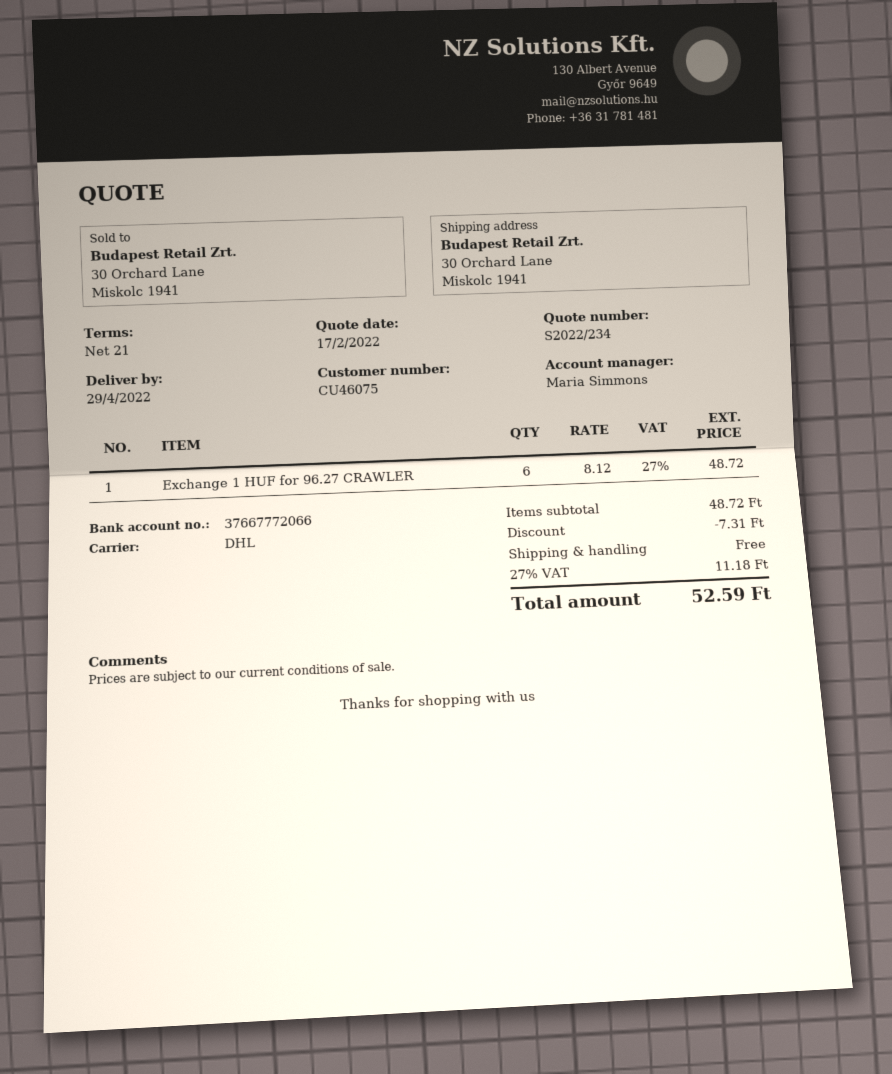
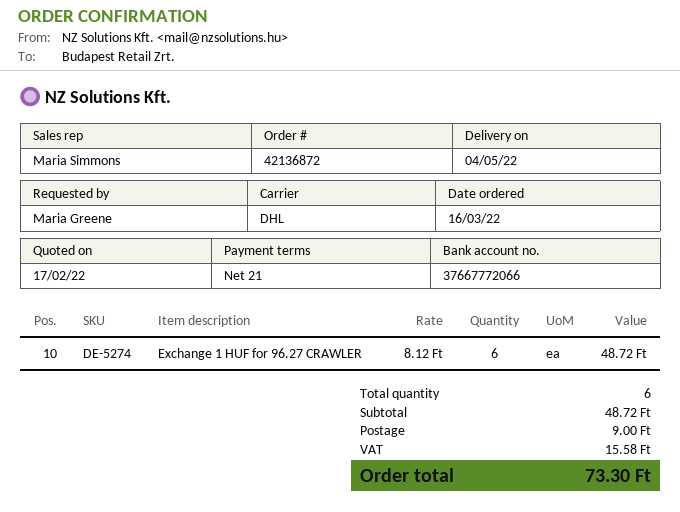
delivery date: 2022-04-29 -> 2022-05-04
discount: 7.31 -> none
shipping: 0.00 -> 9.00
tax: 11.18 -> 15.58
total: 52.59 -> 73.30

